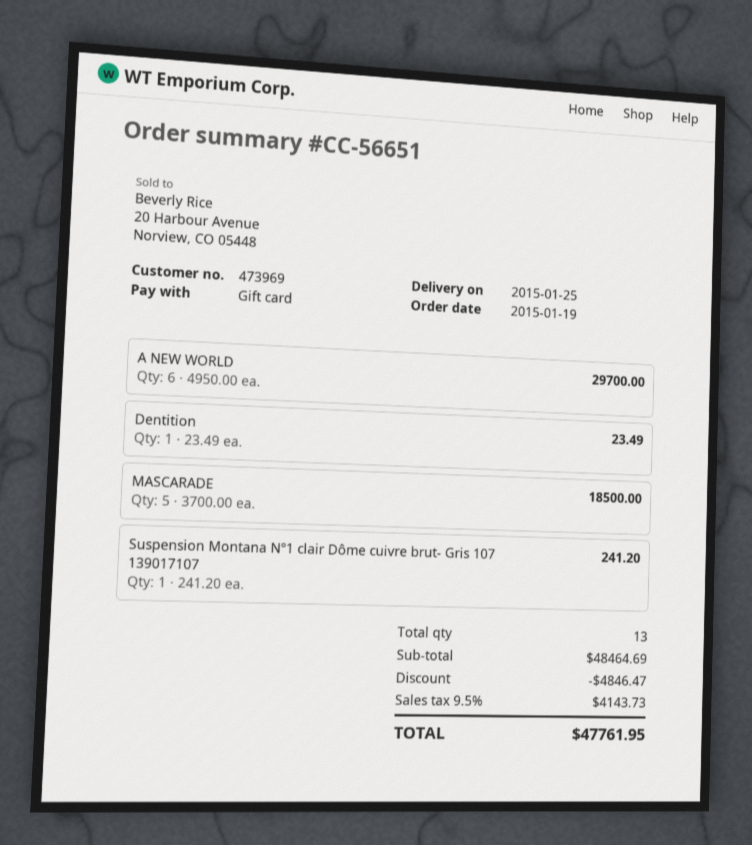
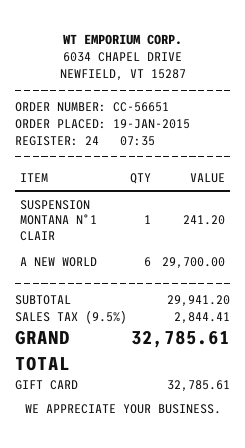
Dentition: 1 for 23.49 -> none
MASCARADE: 5 for 18500.00 -> none
subtotal: 48464.69 -> 29941.20
discount: 4846.47 -> none
tax: 9.5% = 4143.73 -> 9.5% = 2844.41
total: 47761.95 -> 32785.61

